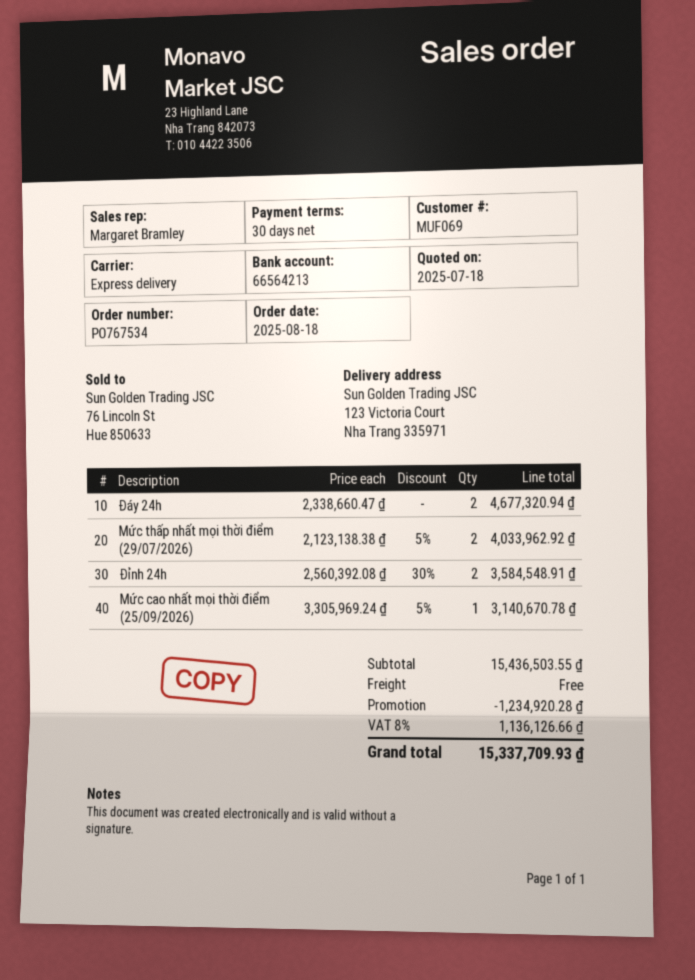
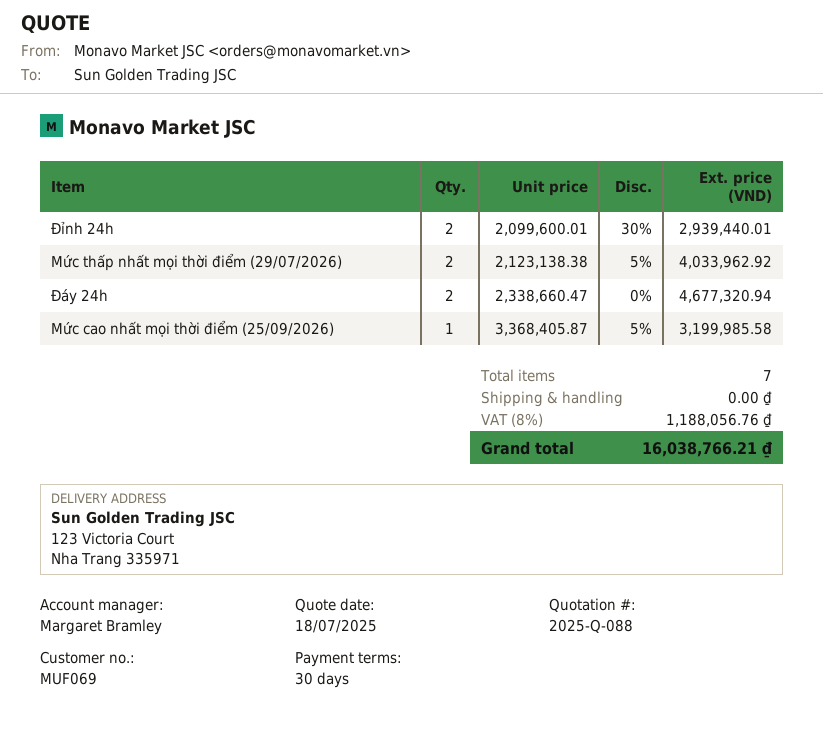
Đỉnh 24h: 2 x 2560392.08 - 30% = 3584548.91 -> 2 x 2099600.01 - 30% = 2939440.01
Mức cao nhất mọi thời điểm (25/09/2026): 1 x 3305969.24 - 5% = 3140670.78 -> 1 x 3368405.87 - 5% = 3199985.58
discount: 1234920.28 -> none
tax: 8% = 1136126.66 -> 8% = 1188056.76
total: 15337709.93 -> 16038766.21

